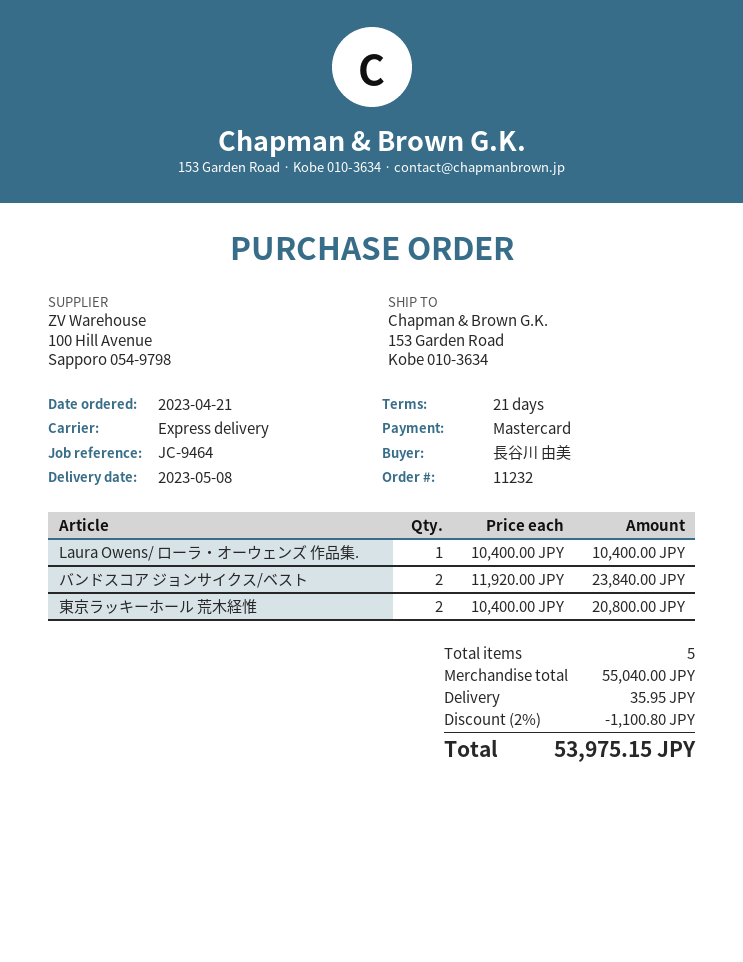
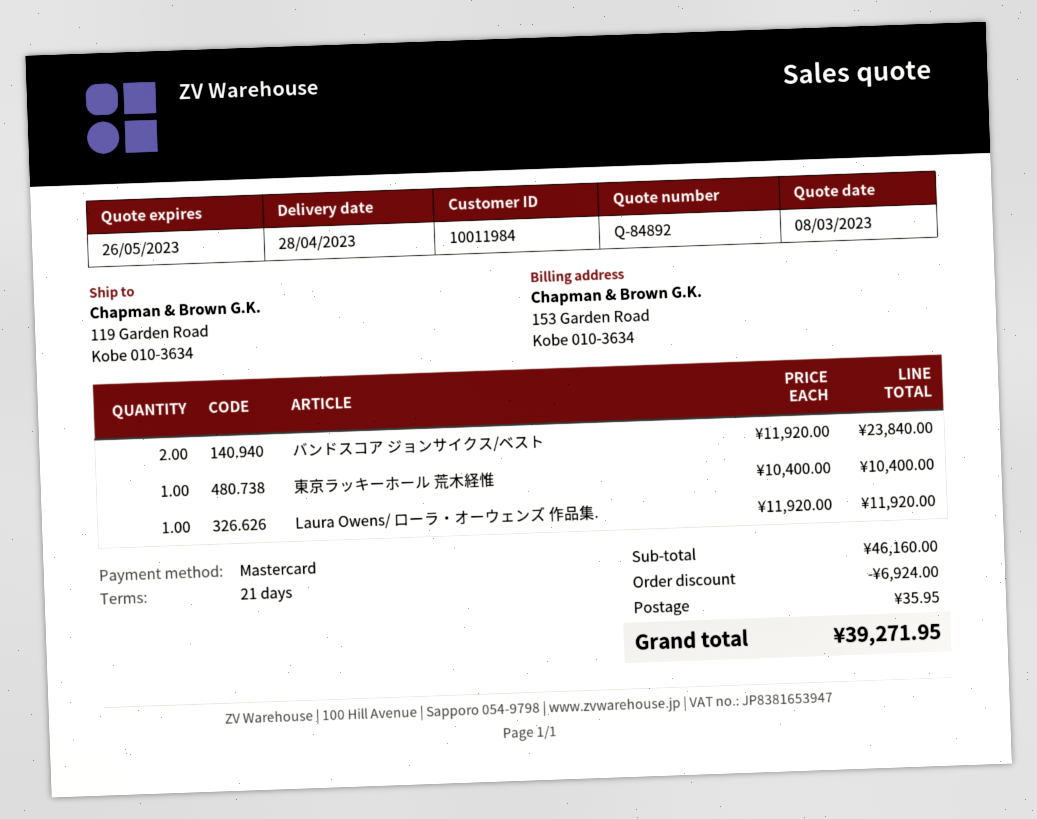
delivery date: 2023-05-08 -> 2023-04-28
ship to: 153 Garden Road, Kobe 010-3634 -> 119 Garden Road, Kobe 010-3634
Laura Owens/ ローラ・オーウェンズ 作品集.: 1 x 10400.00 = 10400.00 -> 1 x 11920.00 = 11920.00
東京ラッキーホール 荒木経惟: 2 x 10400.00 = 20800.00 -> 1 x 10400.00 = 10400.00
subtotal: 55040.00 -> 46160.00
discount: 1100.80 -> 6924.00
total: 53975.15 -> 39271.95

